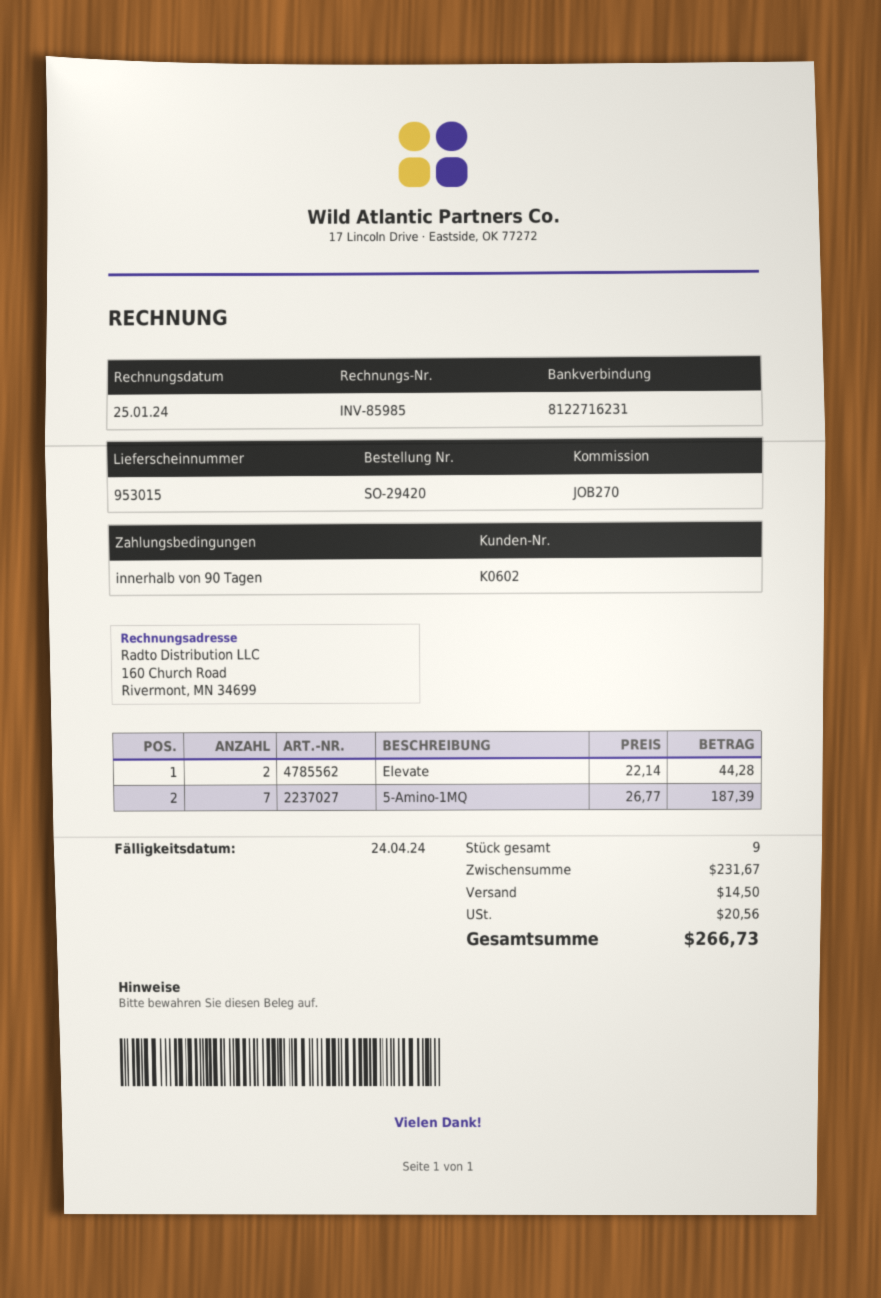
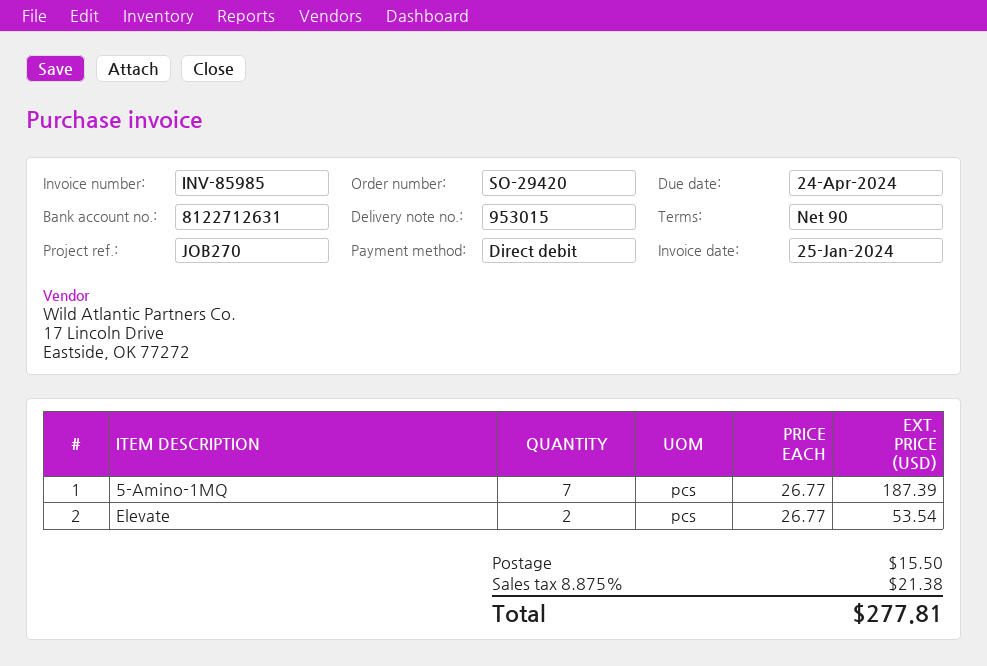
bank account: 8122716231 -> 8122712631
Elevate: 2 x 22.14 = 44.28 -> 2 x 26.77 = 53.54
shipping: 14.50 -> 15.50
tax: 20.56 -> 21.38
total: 266.73 -> 277.81

